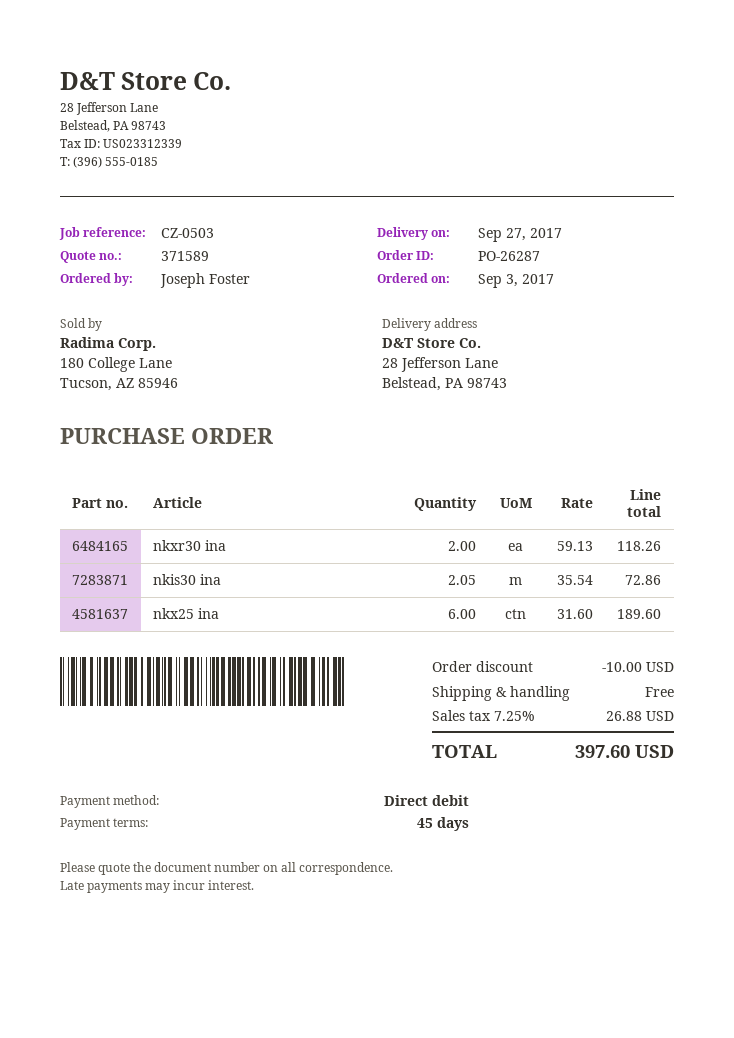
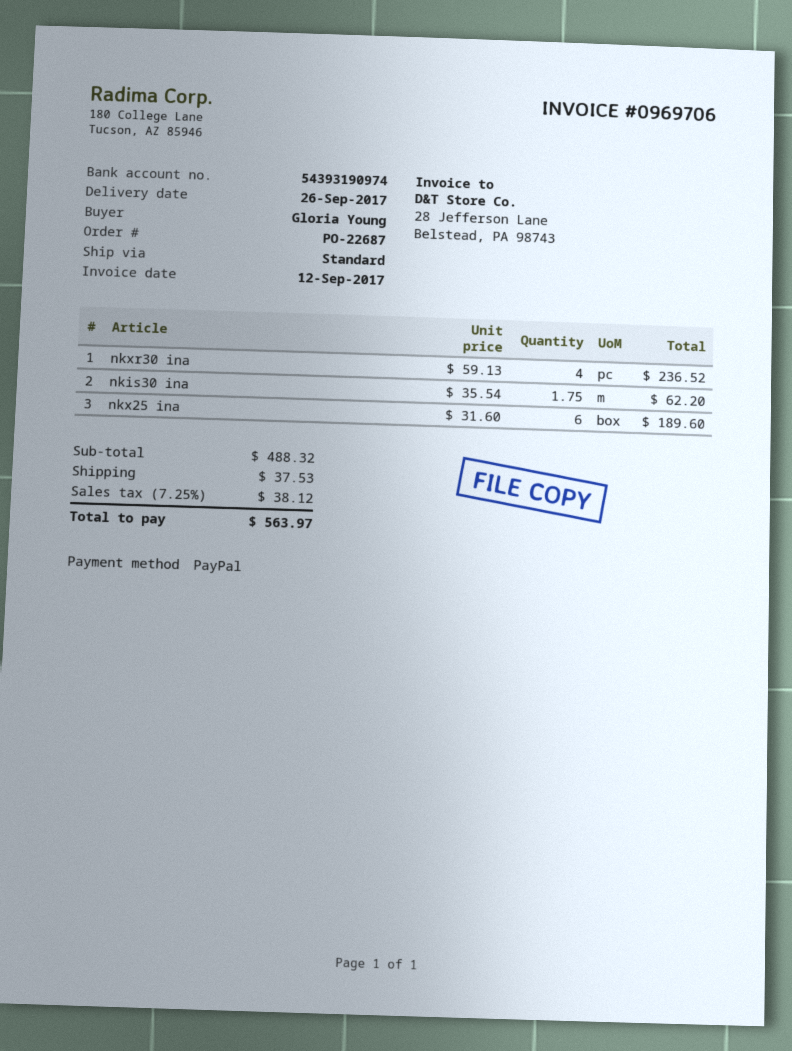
order number: PO-26287 -> PO-22687
delivery date: 2017-09-27 -> 2017-09-26
ordered by: Joseph Foster -> Gloria Young
payment method: direct debit -> PayPal
nkxr30 ina: 2 x 59.13 = 118.26 -> 4 x 59.13 = 236.52
nkis30 ina: 2.05 x 35.54 = 72.86 -> 1.75 x 35.54 = 62.20
discount: 10.00 -> none
shipping: 0.00 -> 37.53
tax: 7.25% = 26.88 -> 7.25% = 38.12
total: 397.60 -> 563.97

